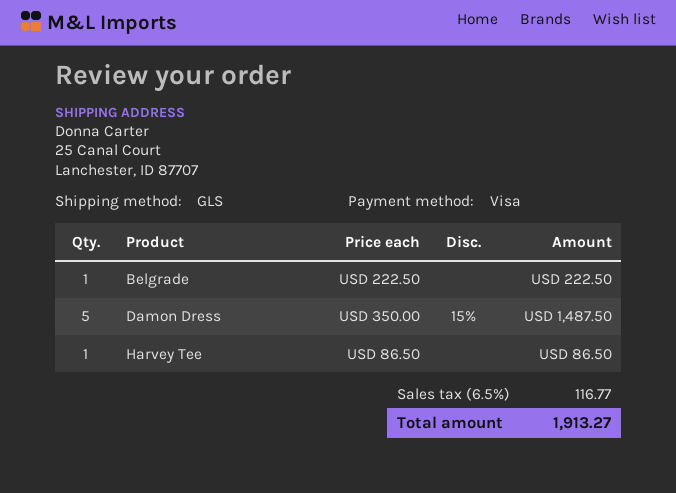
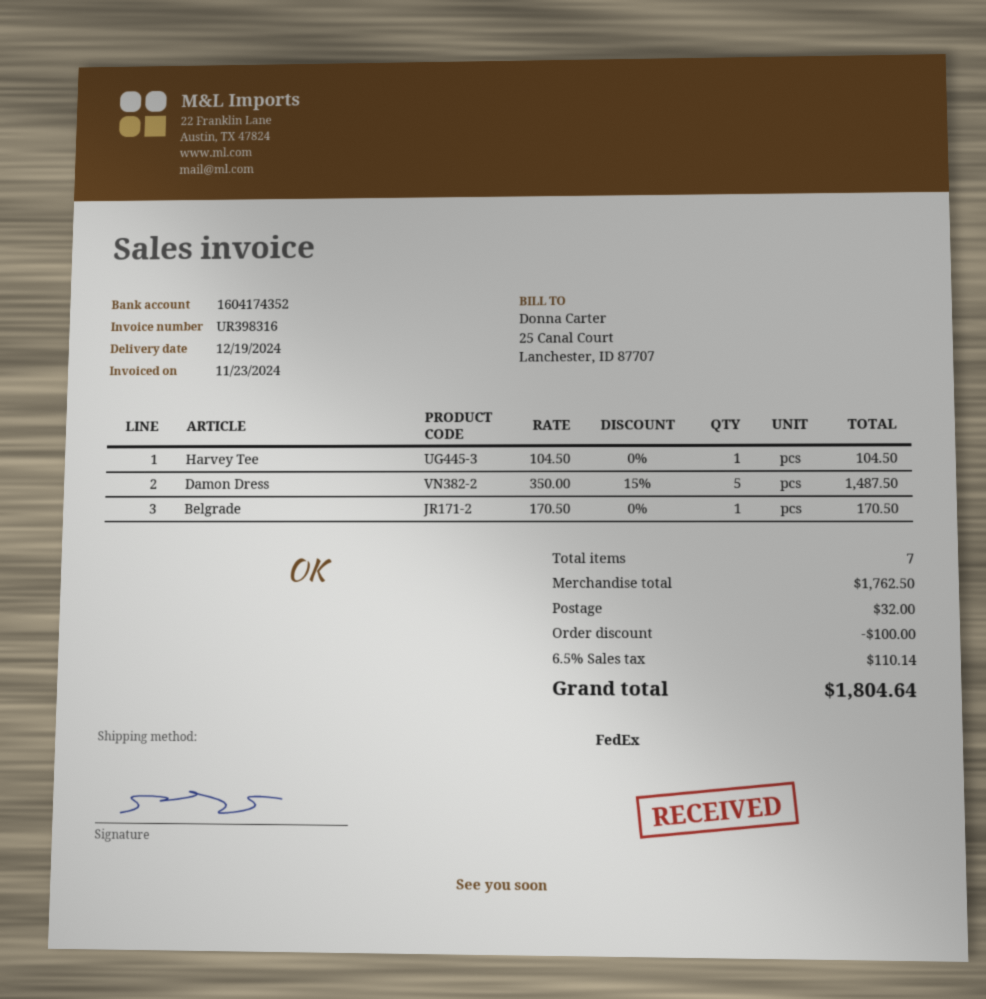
shipping method: GLS -> FedEx
Belgrade: 1 x 222.50 = 222.50 -> 1 x 170.50 = 170.50
Harvey Tee: 1 x 86.50 = 86.50 -> 1 x 104.50 = 104.50
discount: none -> 100.00
shipping: none -> 32.00
tax: 6.5% = 116.77 -> 6.5% = 110.14
total: 1913.27 -> 1804.64

